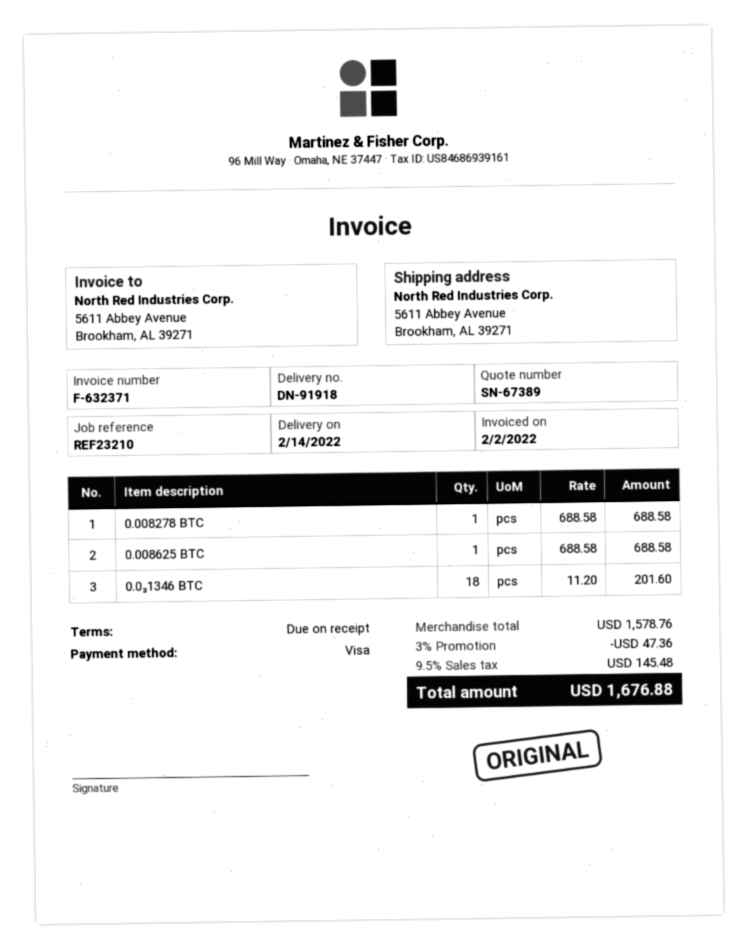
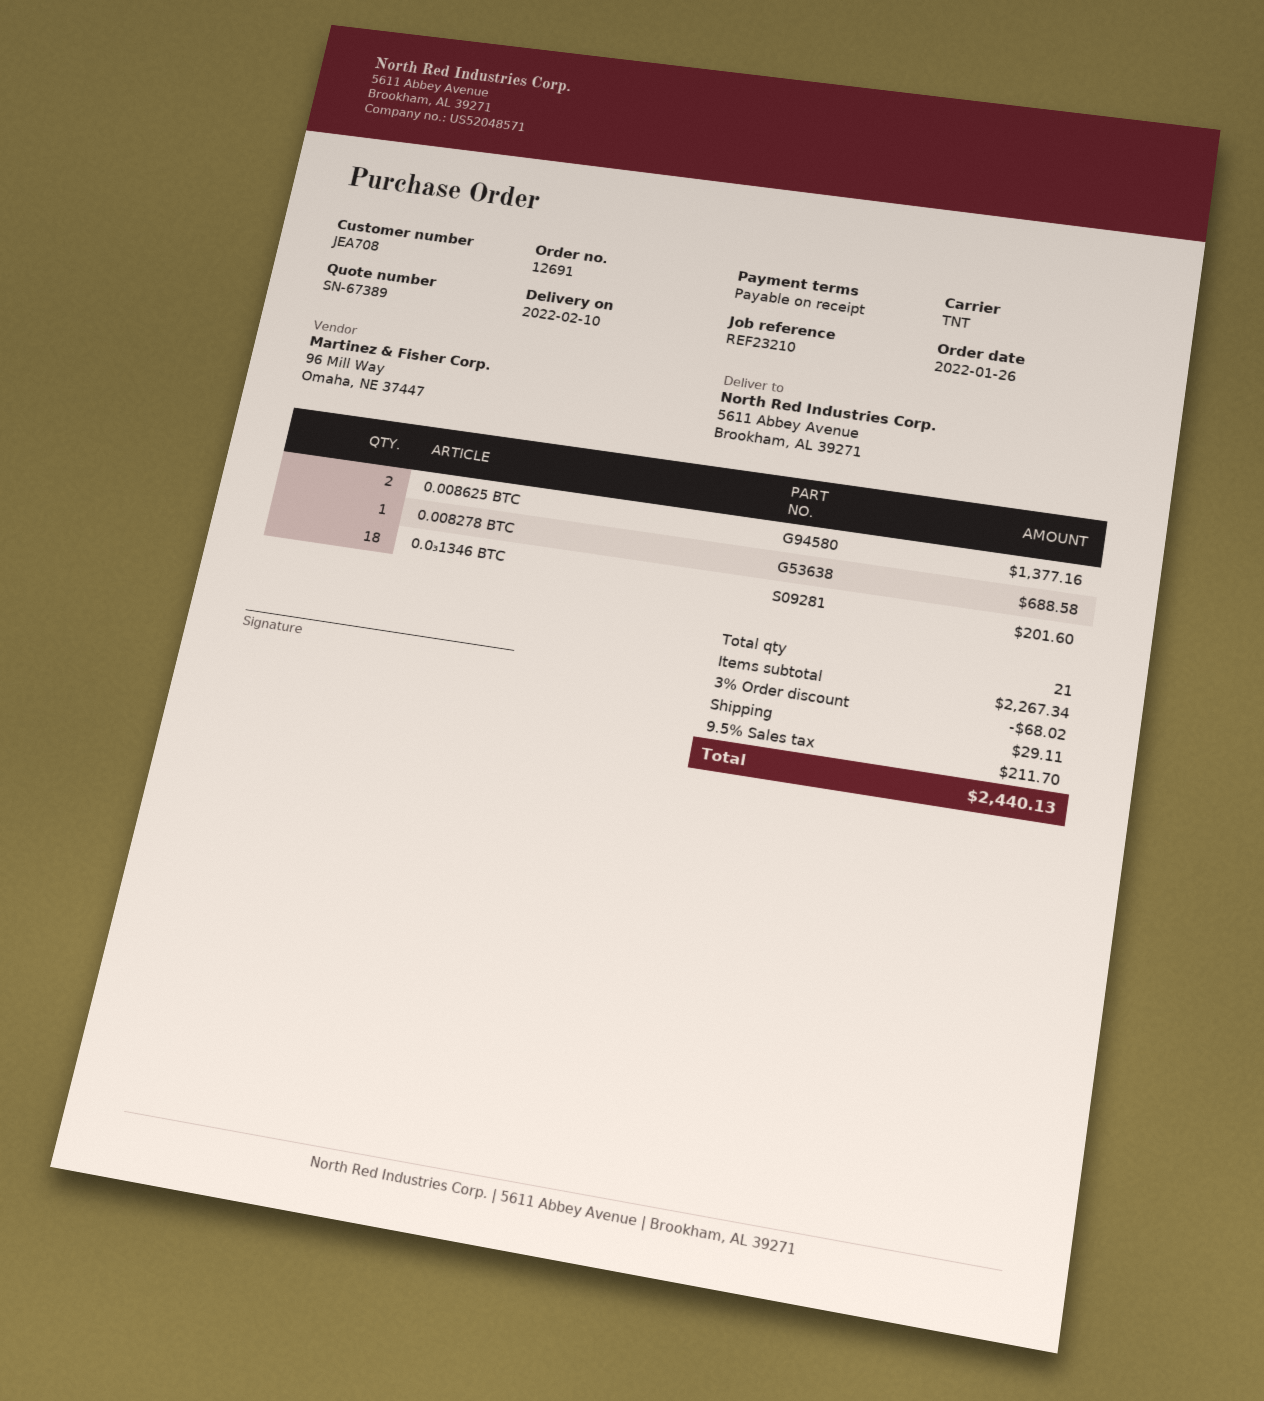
delivery date: 2022-02-14 -> 2022-02-10
0.008625 BTC: 1 for 688.58 -> 2 for 1377.16
subtotal: 1578.76 -> 2267.34
discount: 3% = 47.36 -> 3% = 68.02
shipping: none -> 29.11
tax: 9.5% = 145.48 -> 9.5% = 211.70
total: 1676.88 -> 2440.13

